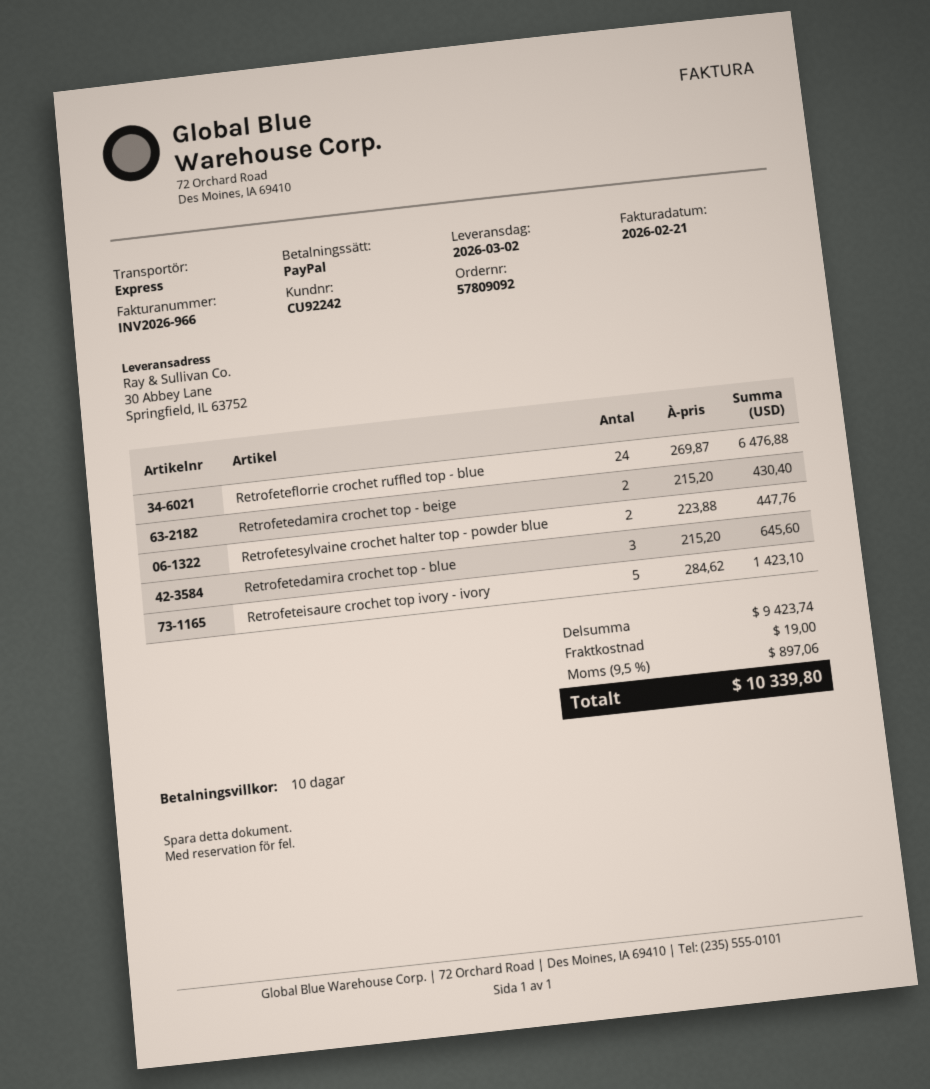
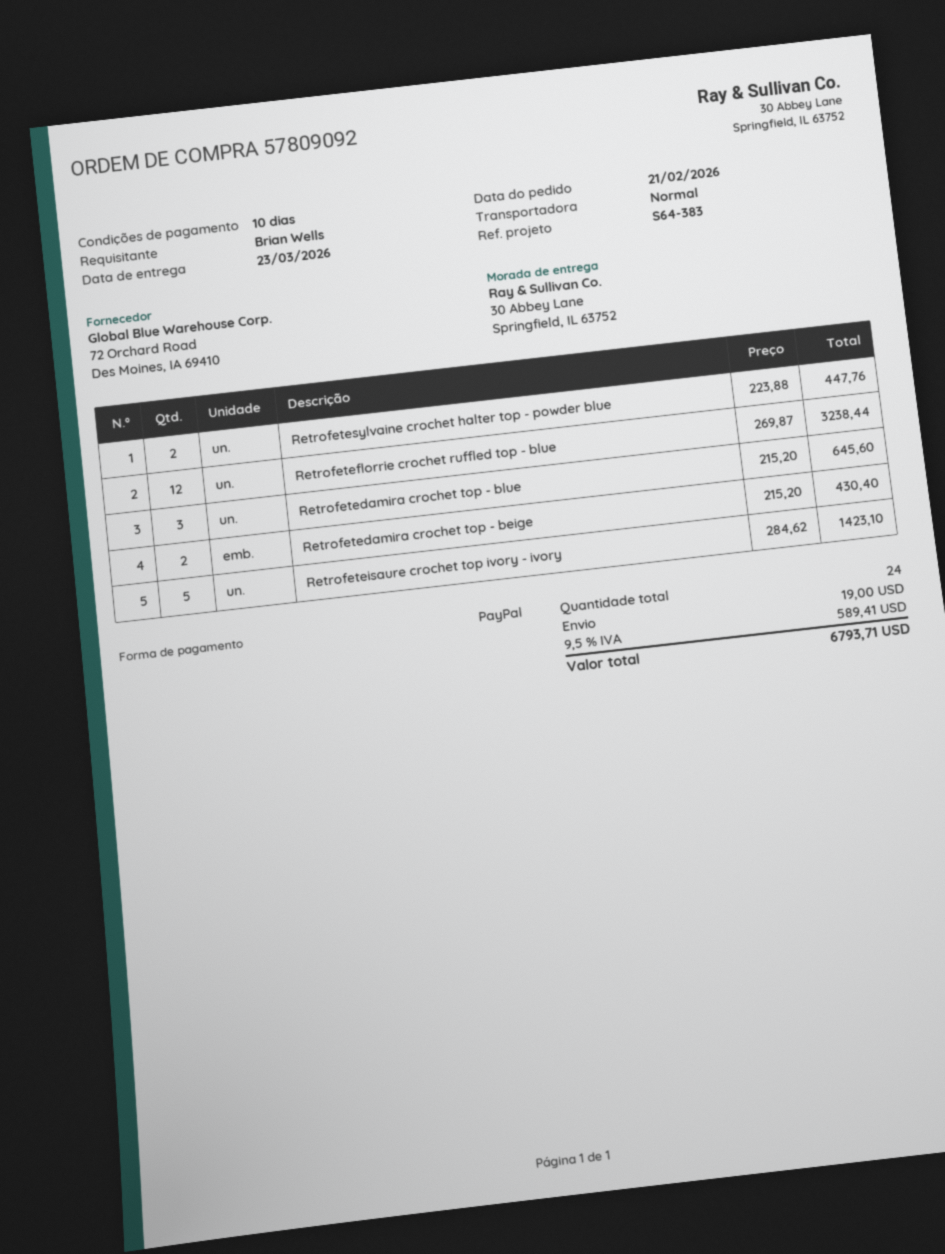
delivery date: 2026-03-02 -> 2026-03-23
shipping method: express -> standard
Retrofeteflorrie crochet ruffled top - blue: 24 x 269.87 = 6476.88 -> 12 x 269.87 = 3238.44
tax: 9.5% = 897.06 -> 9.5% = 589.41
total: 10339.80 -> 6793.71

